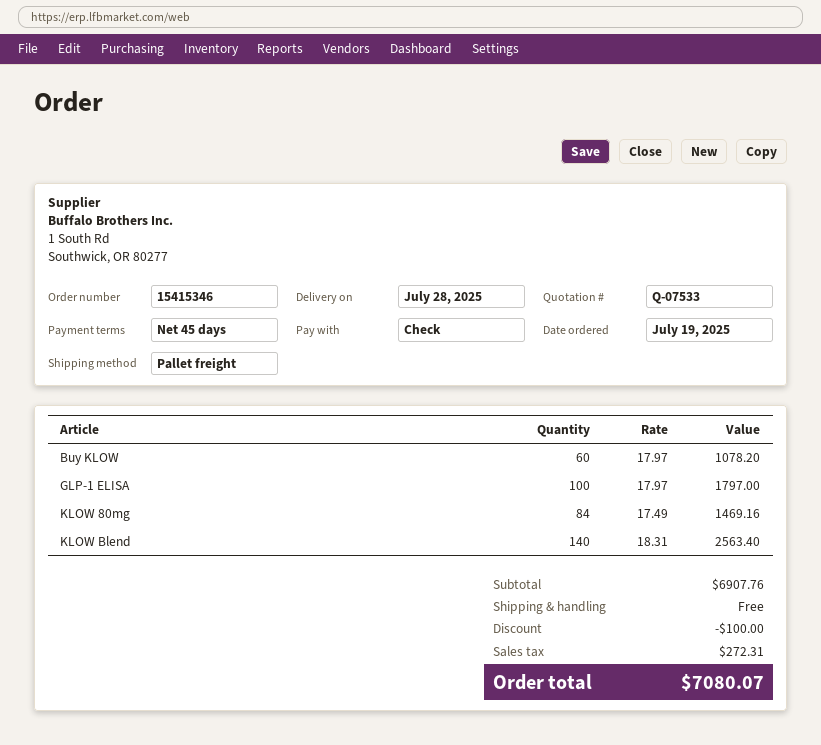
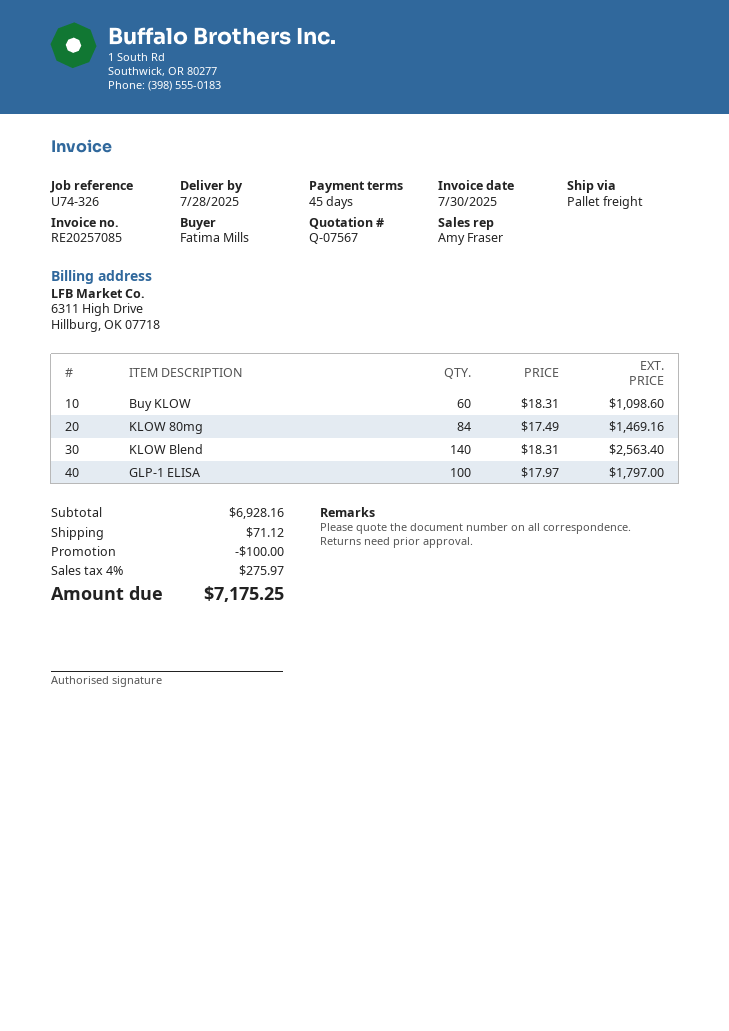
quote number: Q-07533 -> Q-07567
Buy KLOW: 60 x 17.97 = 1078.20 -> 60 x 18.31 = 1098.60
subtotal: 6907.76 -> 6928.16
shipping: 0.00 -> 71.12
tax: 272.31 -> 275.97
total: 7080.07 -> 7175.25

